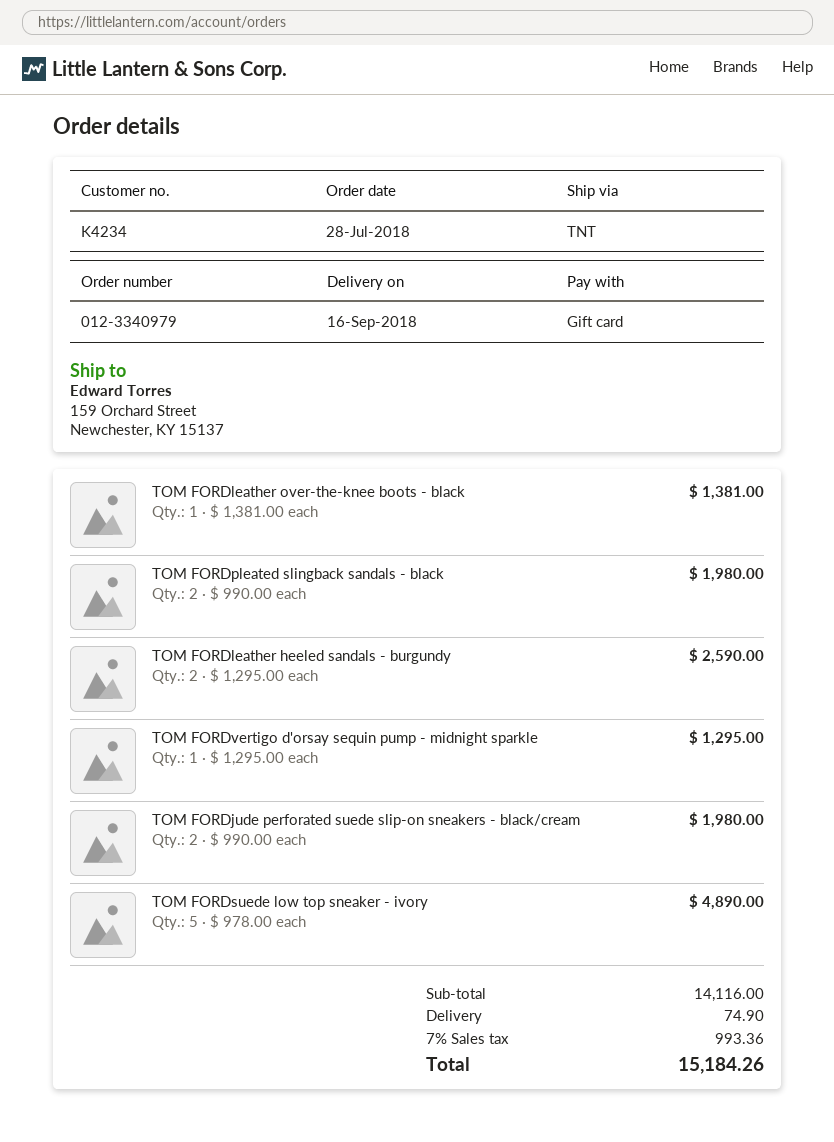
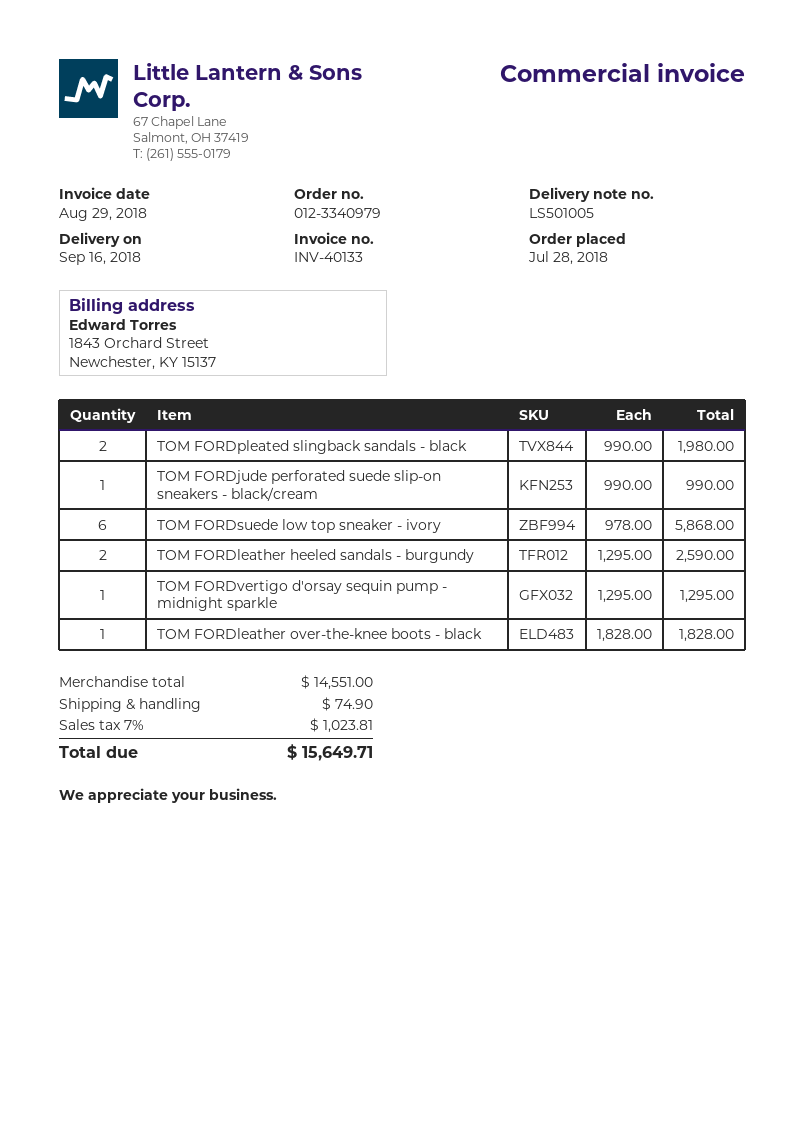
TOM FORDleather over-the-knee boots - black: 1 x 1381.00 = 1381.00 -> 1 x 1828.00 = 1828.00
TOM FORDjude perforated suede slip-on sneakers - black/cream: 2 x 990.00 = 1980.00 -> 1 x 990.00 = 990.00
TOM FORDsuede low top sneaker - ivory: 5 x 978.00 = 4890.00 -> 6 x 978.00 = 5868.00
subtotal: 14116.00 -> 14551.00
tax: 7% = 993.36 -> 7% = 1023.81
total: 15184.26 -> 15649.71

